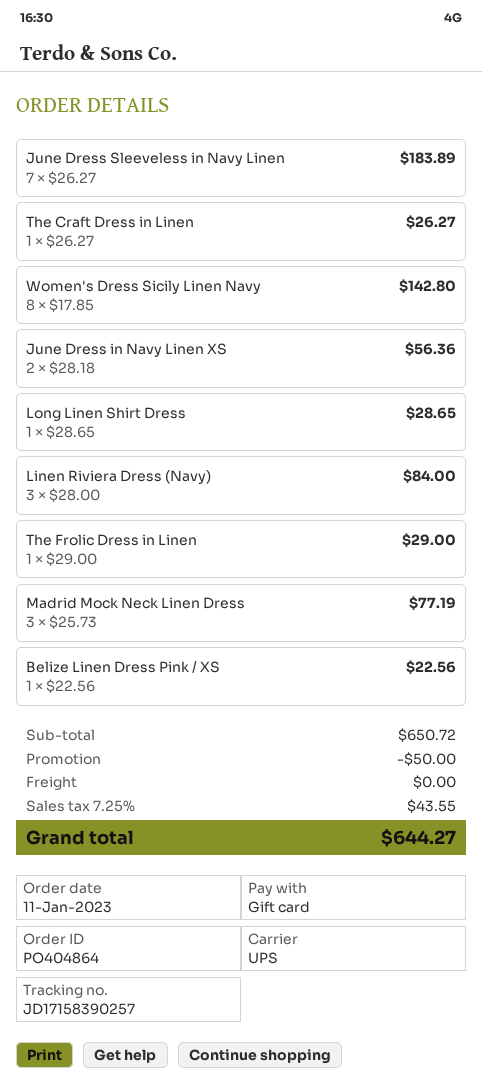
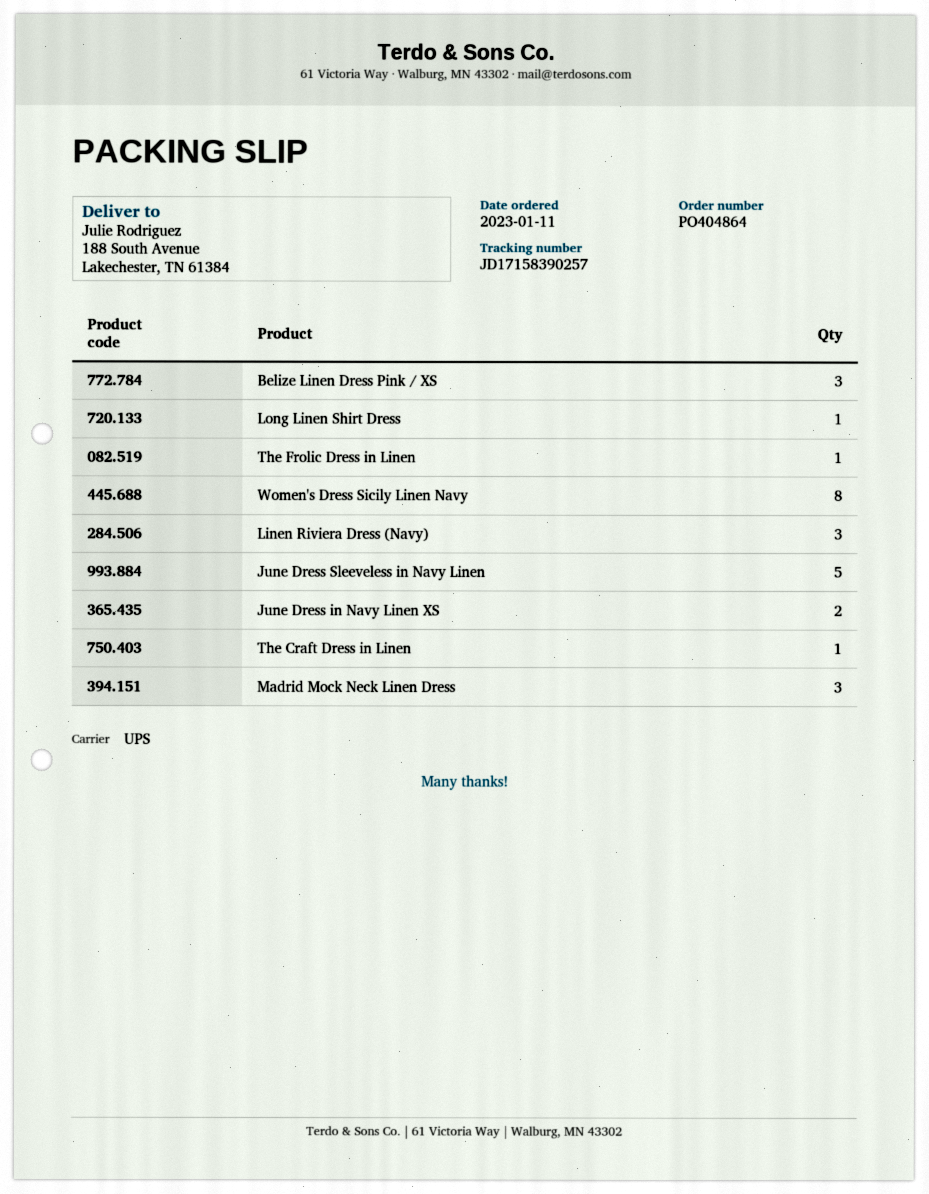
June Dress Sleeveless in Navy Linen: 7 -> 5
Belize Linen Dress Pink / XS: 1 -> 3

